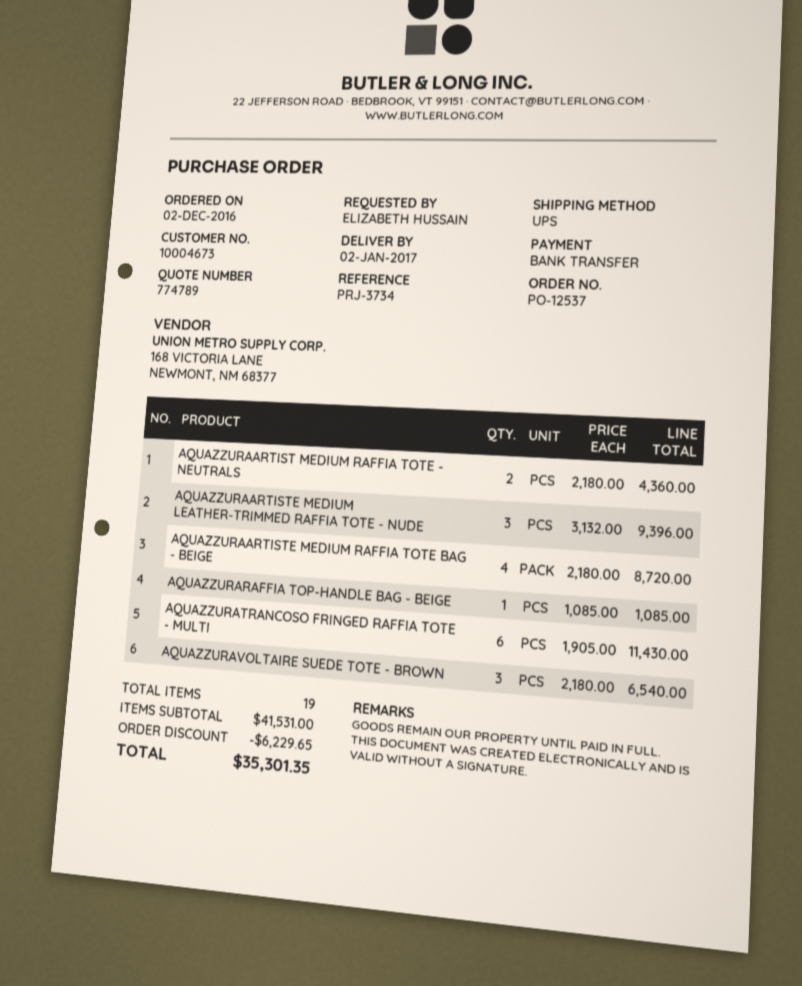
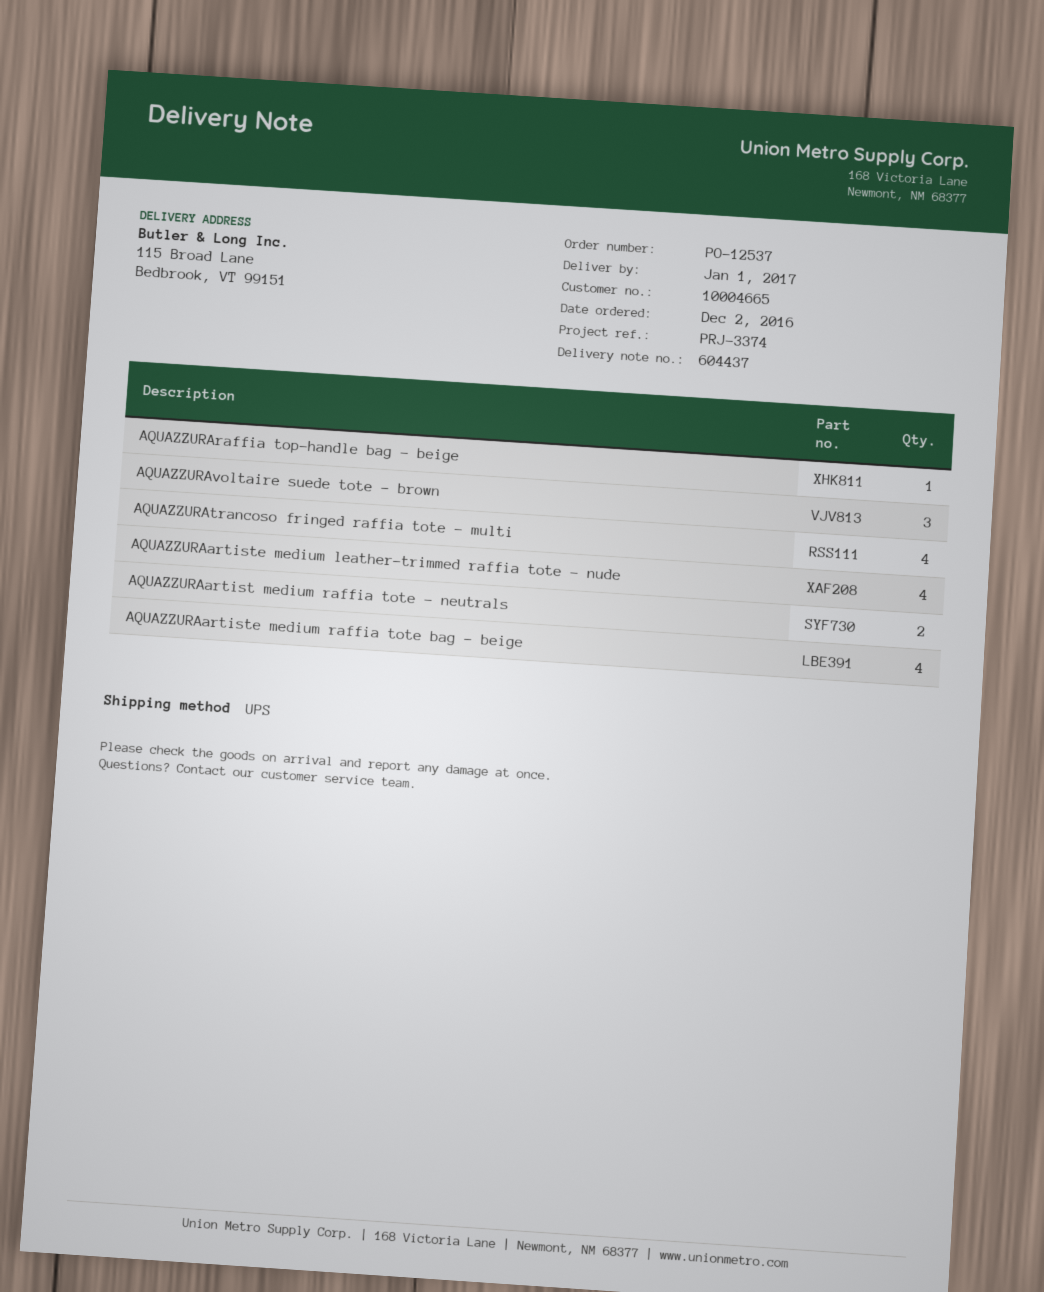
delivery date: 2017-01-02 -> 2017-01-01
customer number: 10004673 -> 10004665
reference: PRJ-3734 -> PRJ-3374
AQUAZZURAARTISTE MEDIUM LEATHER-TRIMMED RAFFIA TOTE - NUDE: 3 -> 4
AQUAZZURATRANCOSO FRINGED RAFFIA TOTE - MULTI: 6 -> 4

